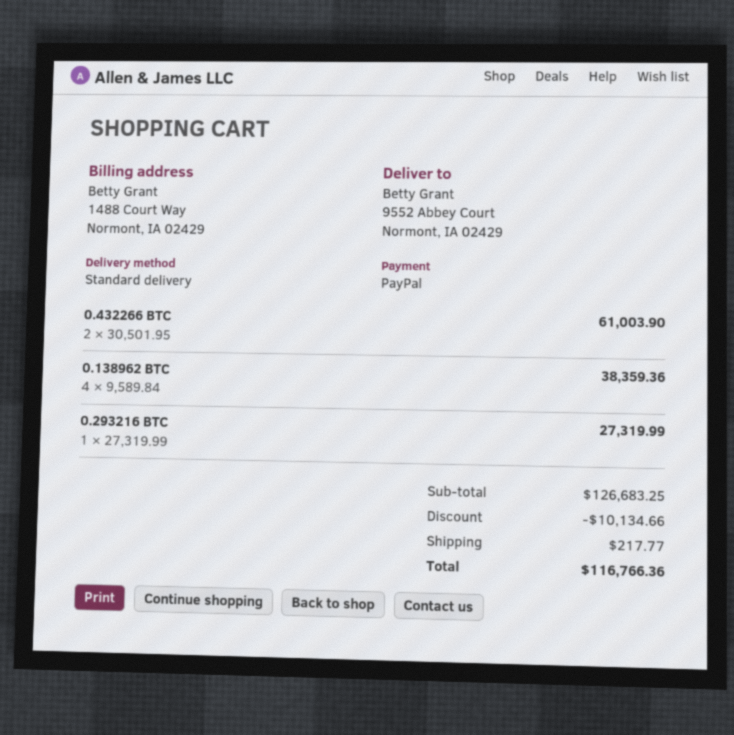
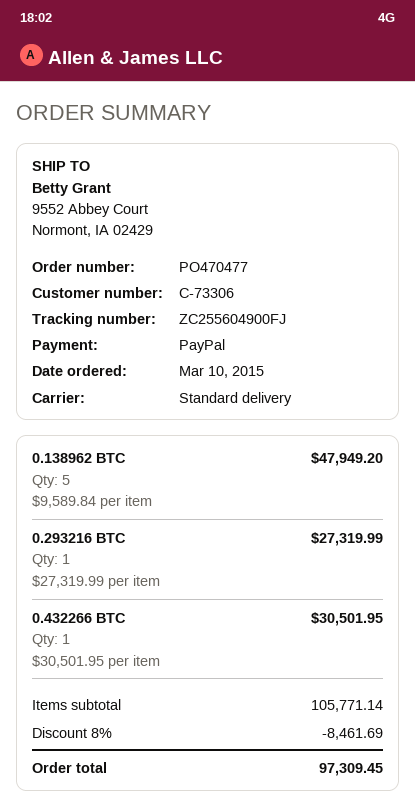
0.432266 BTC: 2 x 30501.95 = 61003.90 -> 1 x 30501.95 = 30501.95
0.138962 BTC: 4 x 9589.84 = 38359.36 -> 5 x 9589.84 = 47949.20
subtotal: 126683.25 -> 105771.14
discount: 10134.66 -> 8461.69
shipping: 217.77 -> none
total: 116766.36 -> 97309.45

